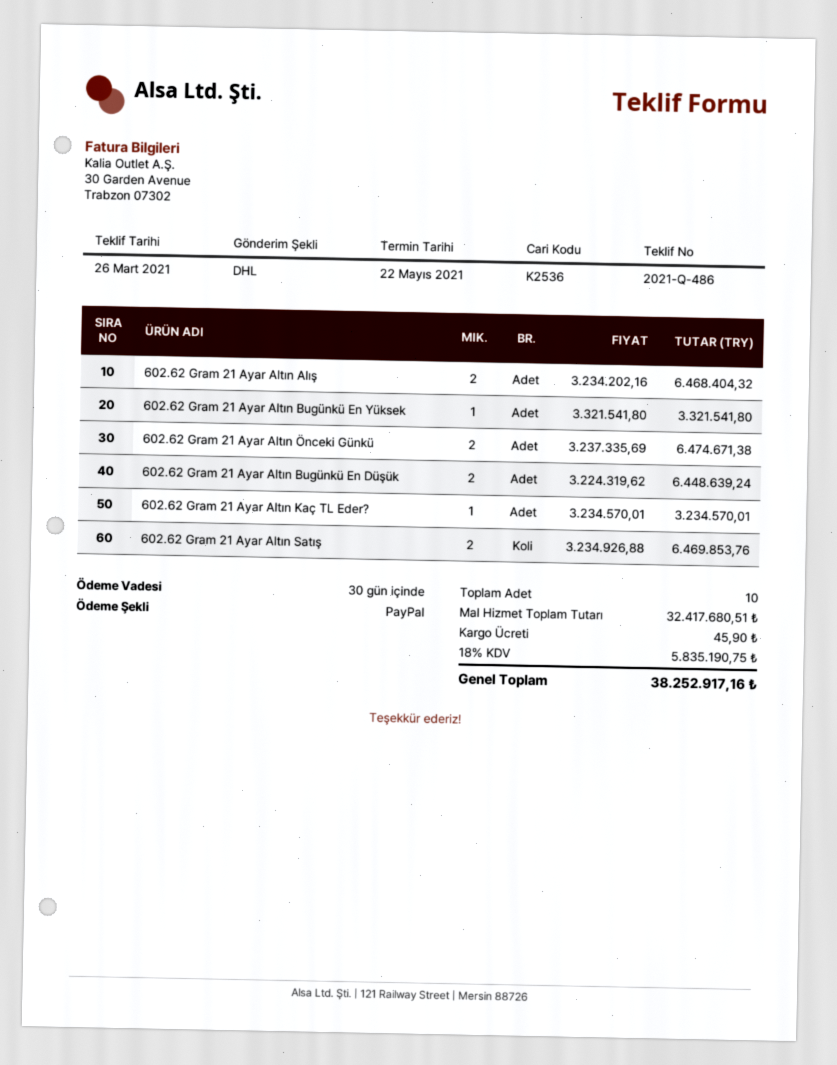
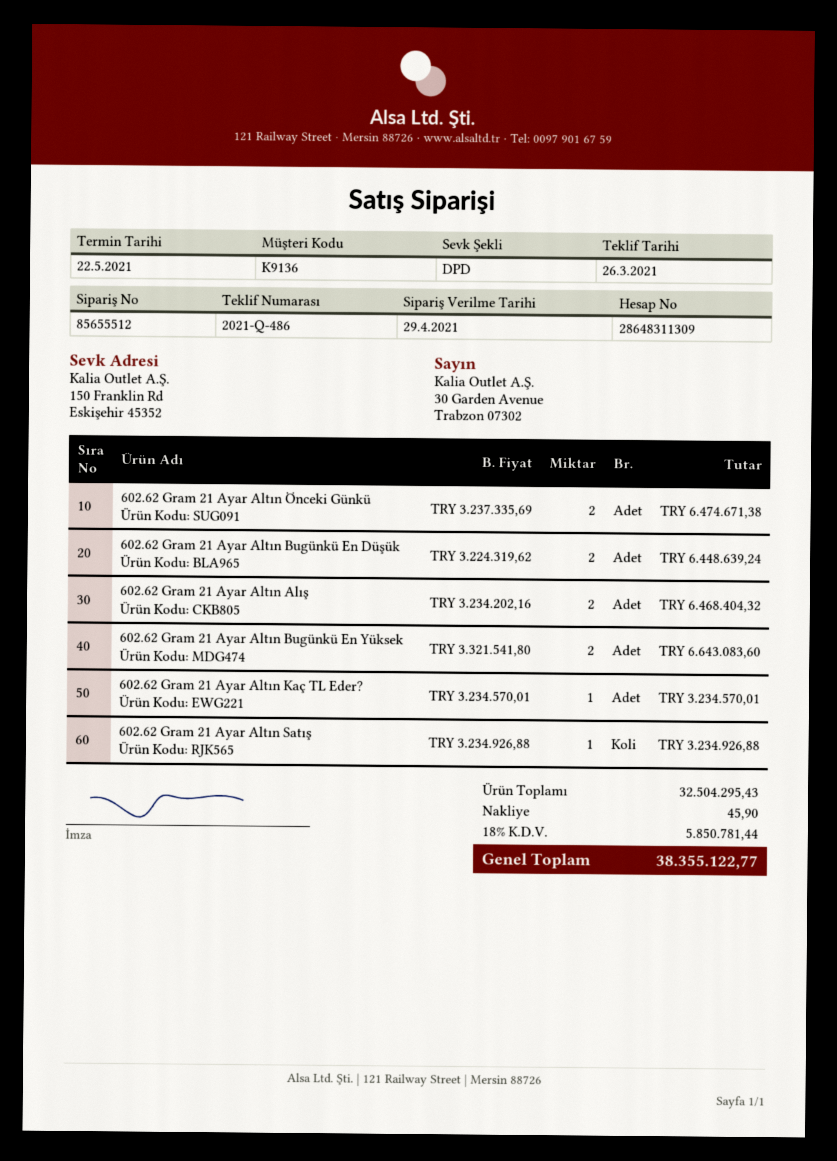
customer number: K2536 -> K9136
shipping method: DHL -> DPD
602.62 Gram 21 Ayar Altın Bugünkü En Yüksek: 1 x 3321541.80 = 3321541.80 -> 2 x 3321541.80 = 6643083.60
602.62 Gram 21 Ayar Altın Satış: 2 x 3234926.88 = 6469853.76 -> 1 x 3234926.88 = 3234926.88
subtotal: 32417680.51 -> 32504295.43
tax: 18% = 5835190.75 -> 18% = 5850781.44
total: 38252917.16 -> 38355122.77

